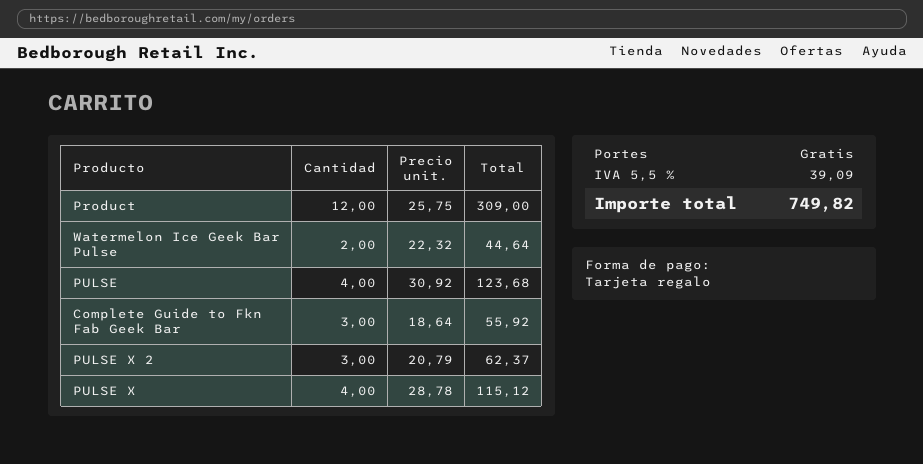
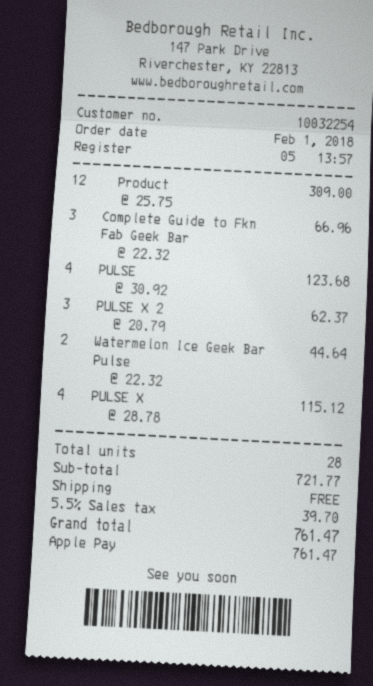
payment method: gift card -> Apple Pay
Complete Guide to Fkn Fab Geek Bar: 3 x 18.64 = 55.92 -> 3 x 22.32 = 66.96
tax: 5.5% = 39.09 -> 5.5% = 39.70
total: 749.82 -> 761.47

